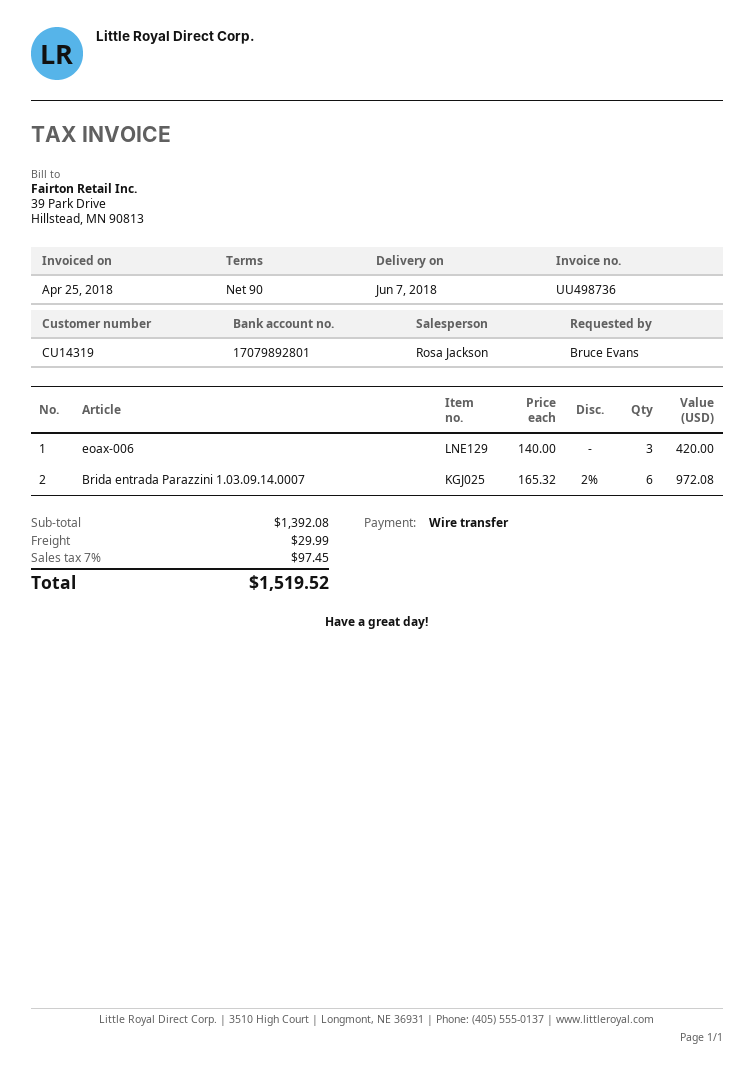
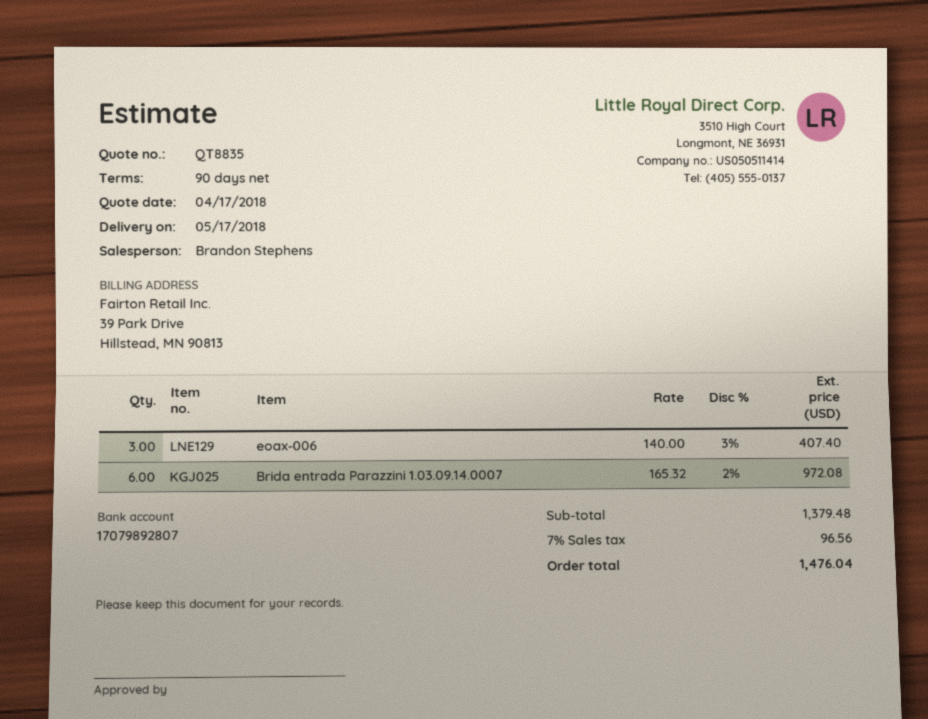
delivery date: 2018-06-07 -> 2018-05-17
sales rep: Rosa Jackson -> Brandon Stephens
bank account: 17079892801 -> 17079892807
eoax-006: 3 x 140.00 = 420.00 -> 3 x 140.00 - 3% = 407.40
subtotal: 1392.08 -> 1379.48
shipping: 29.99 -> none
tax: 7% = 97.45 -> 7% = 96.56
total: 1519.52 -> 1476.04

